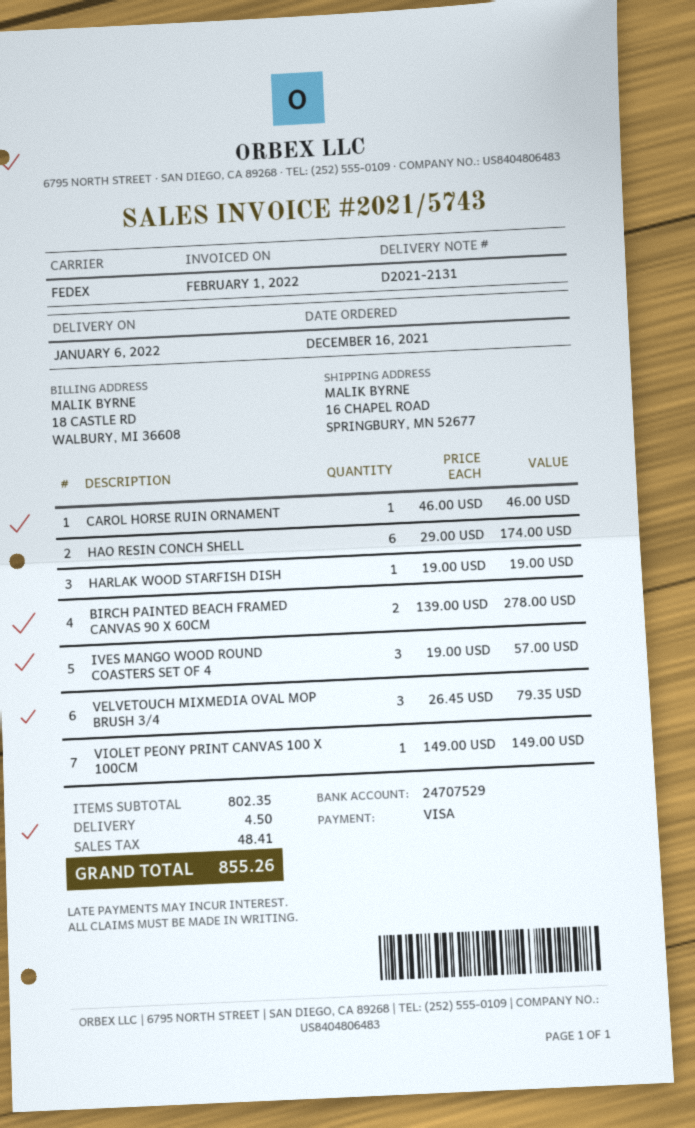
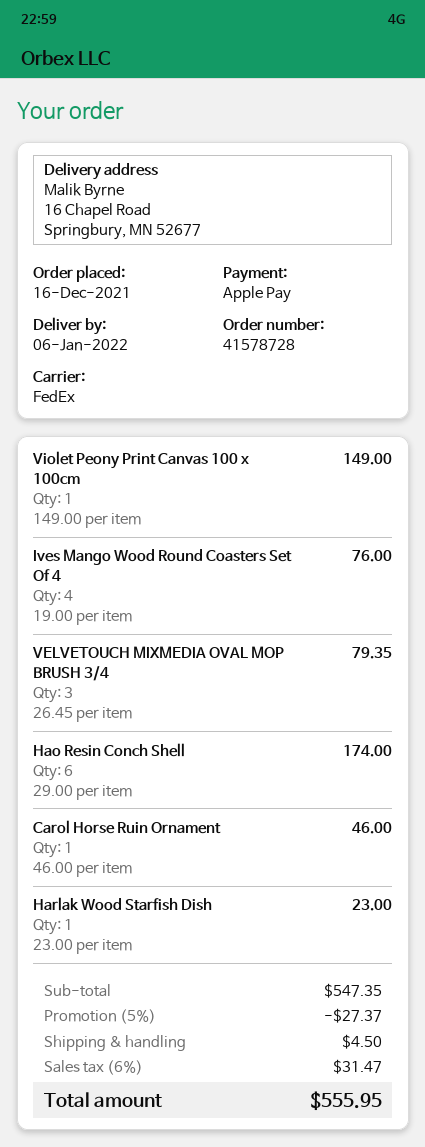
payment method: Visa -> Apple Pay
HARLAK WOOD STARFISH DISH: 1 x 19.00 = 19.00 -> 1 x 23.00 = 23.00
BIRCH PAINTED BEACH FRAMED CANVAS 90 X 60CM: 2 x 139.00 = 278.00 -> none
IVES MANGO WOOD ROUND COASTERS SET OF 4: 3 x 19.00 = 57.00 -> 4 x 19.00 = 76.00
subtotal: 802.35 -> 547.35
discount: none -> 5% = 27.37
tax: 48.41 -> 31.47
total: 855.26 -> 555.95

